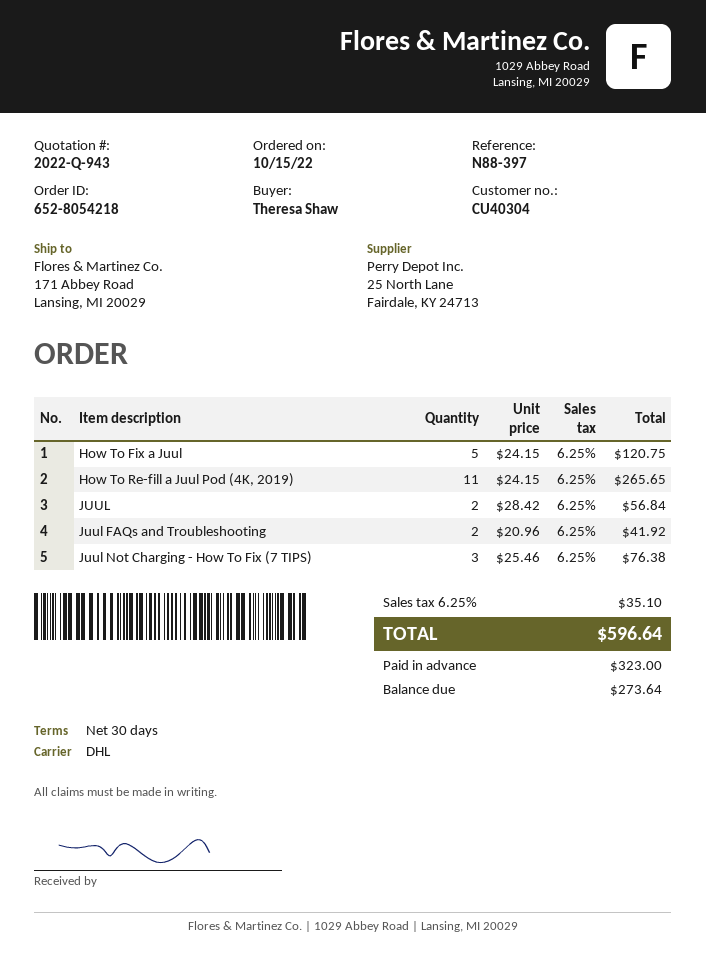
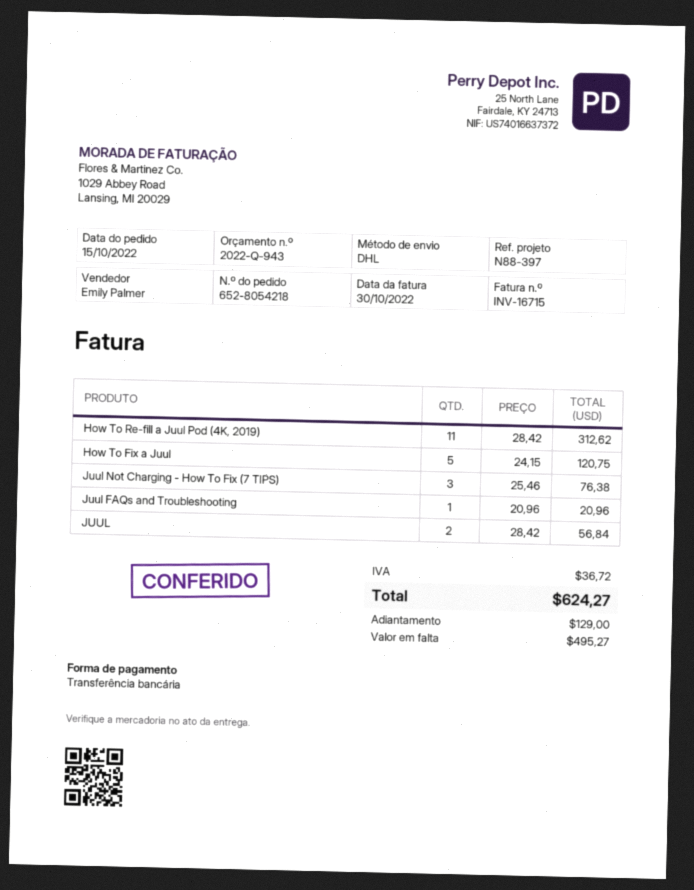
How To Re-fill a Juul Pod (4K, 2019): 11 x 24.15 = 265.65 -> 11 x 28.42 = 312.62
Juul FAQs and Troubleshooting: 2 x 20.96 = 41.92 -> 1 x 20.96 = 20.96
tax: 35.10 -> 36.72
total: 596.64 -> 624.27
deposit: 323.00 -> 129.00
balance: 273.64 -> 495.27

